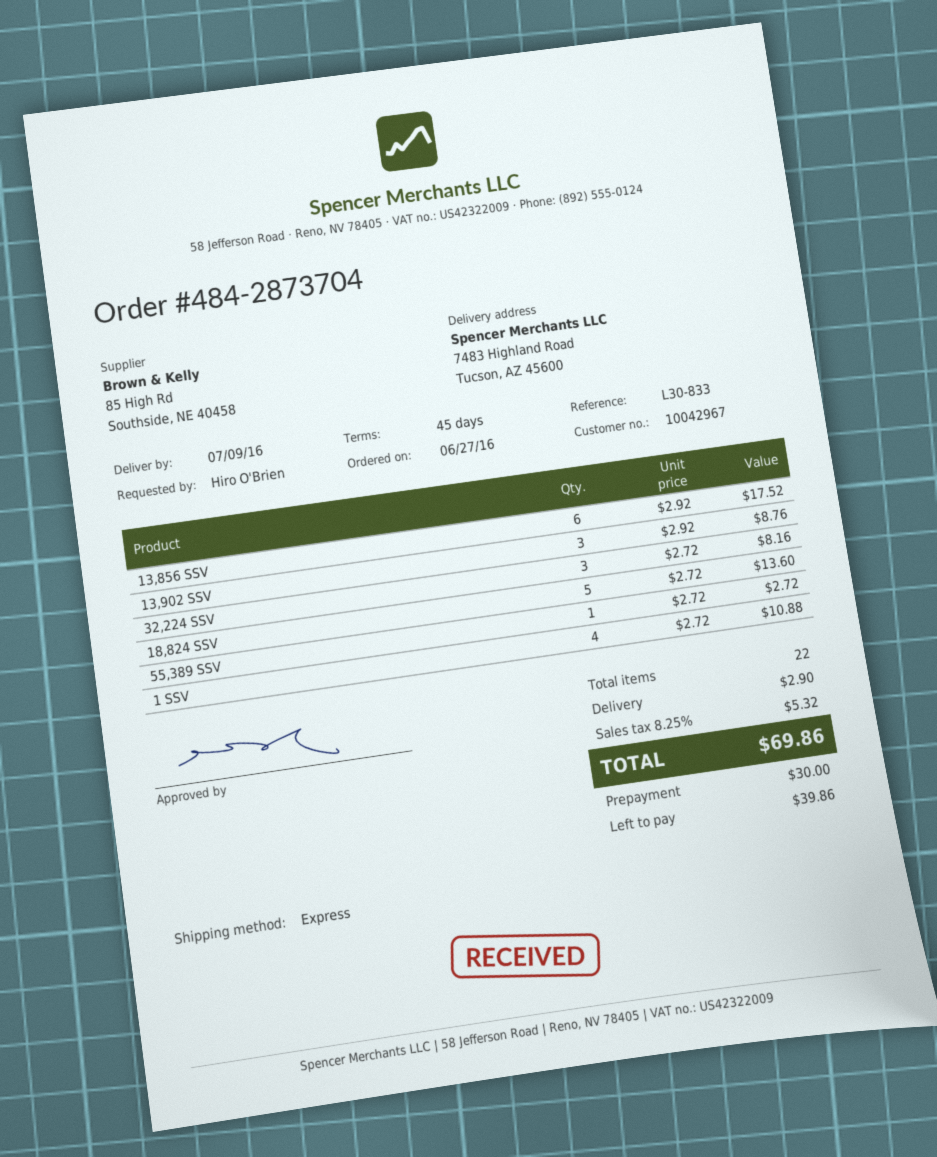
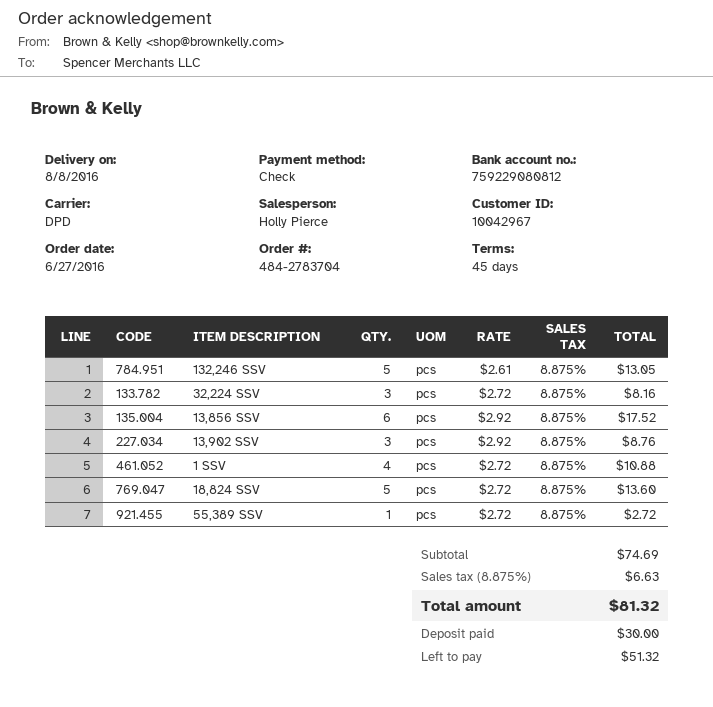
order number: 484-2873704 -> 484-2783704
delivery date: 2016-07-09 -> 2016-08-08
shipping method: express -> DPD
132,246 SSV: none -> 5 x 2.61 = 13.05
shipping: 2.90 -> none
tax: 8.25% = 5.32 -> 8.875% = 6.63
total: 69.86 -> 81.32
balance: 39.86 -> 51.32

